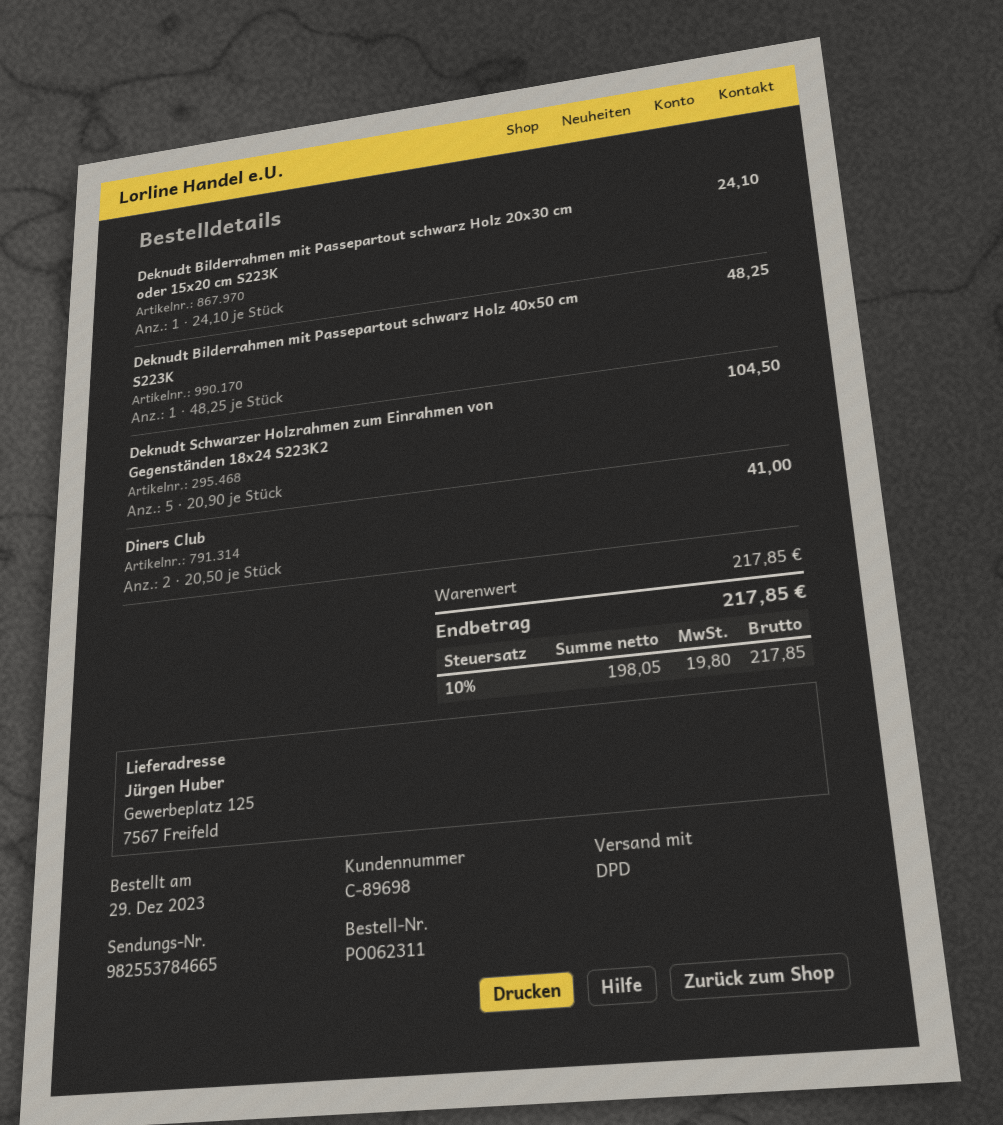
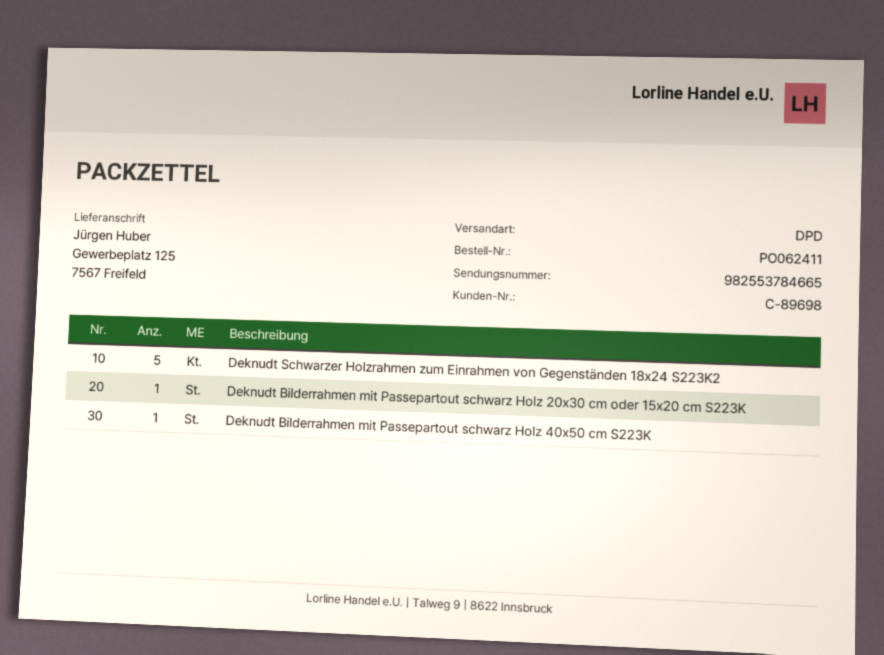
order number: PO062311 -> PO062411
Diners Club: 2 -> none

